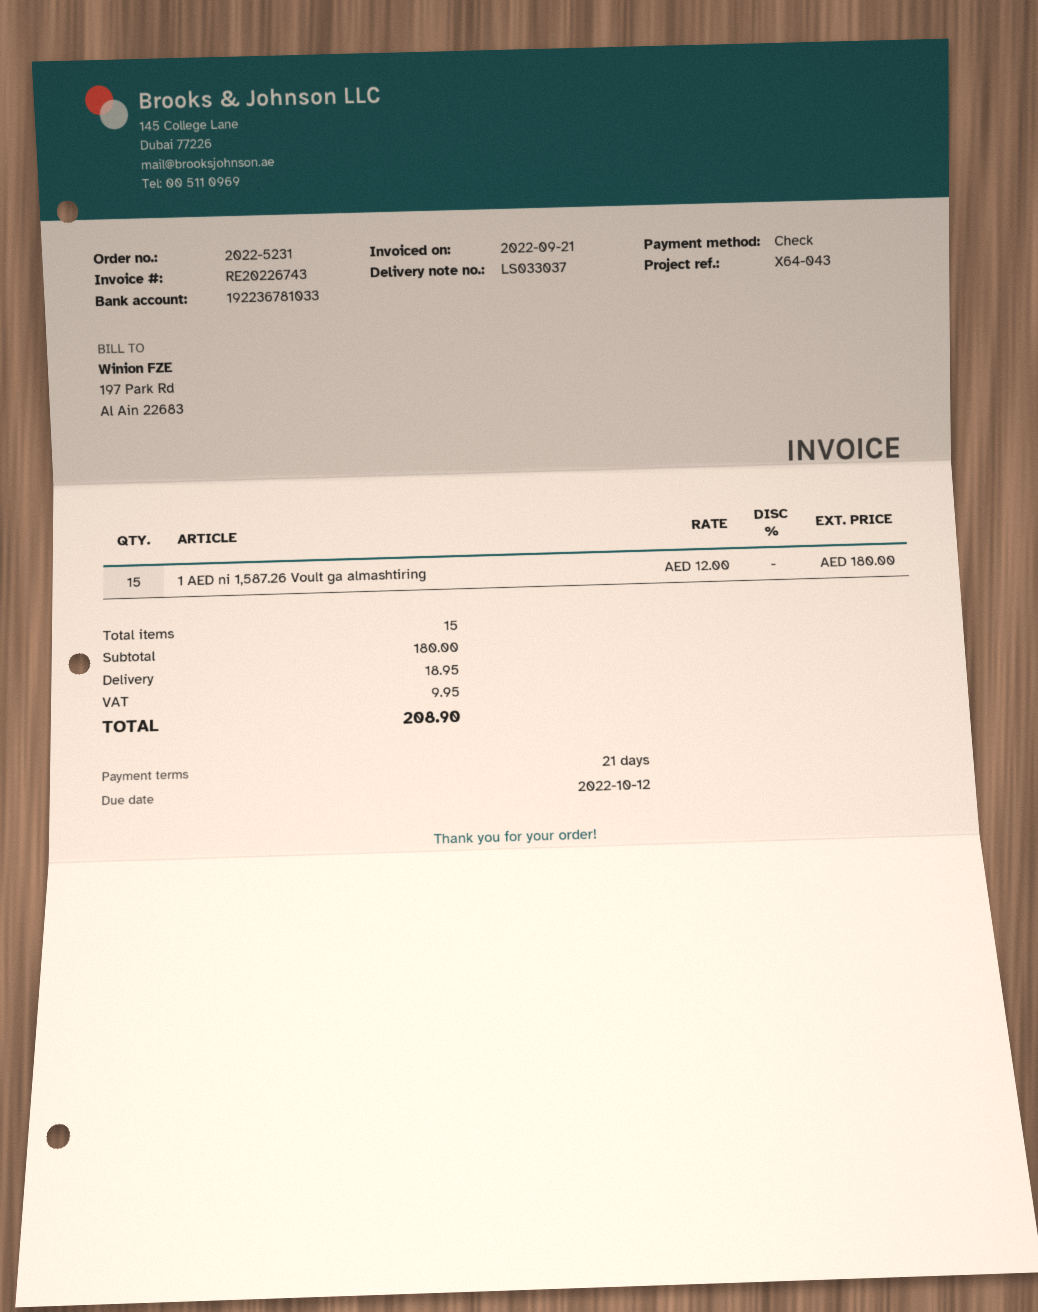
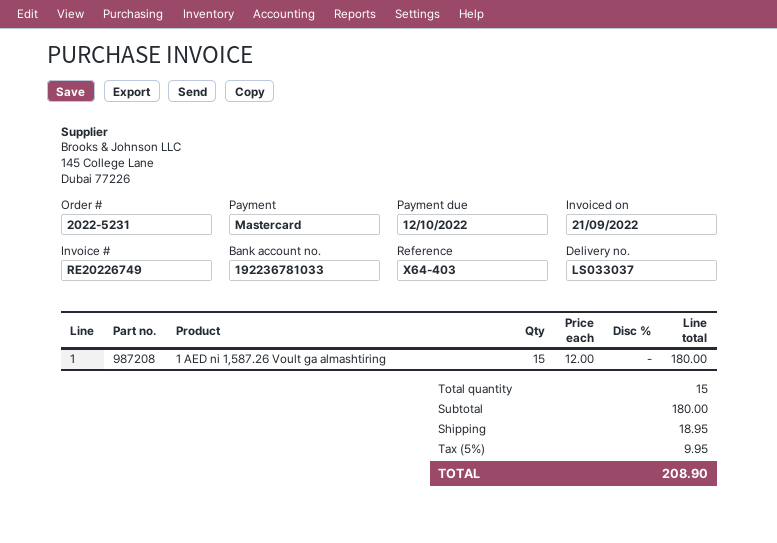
invoice number: RE20226743 -> RE20226749
reference: X64-043 -> X64-403
payment method: cheque -> Mastercard

